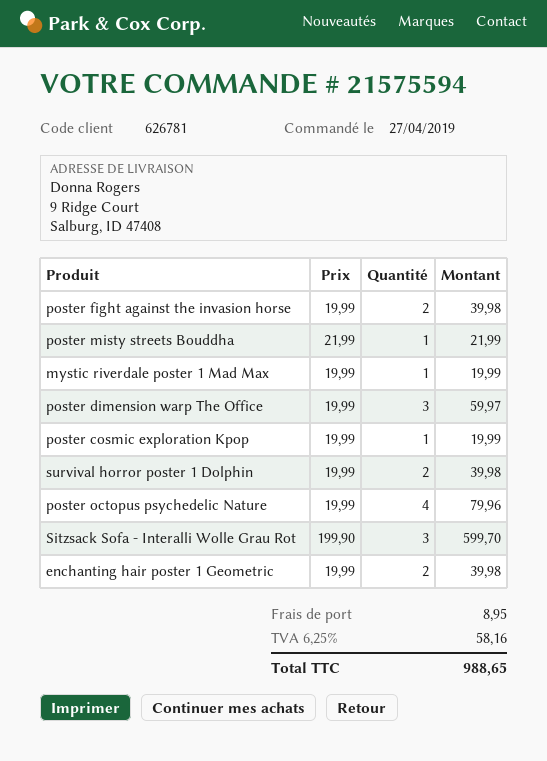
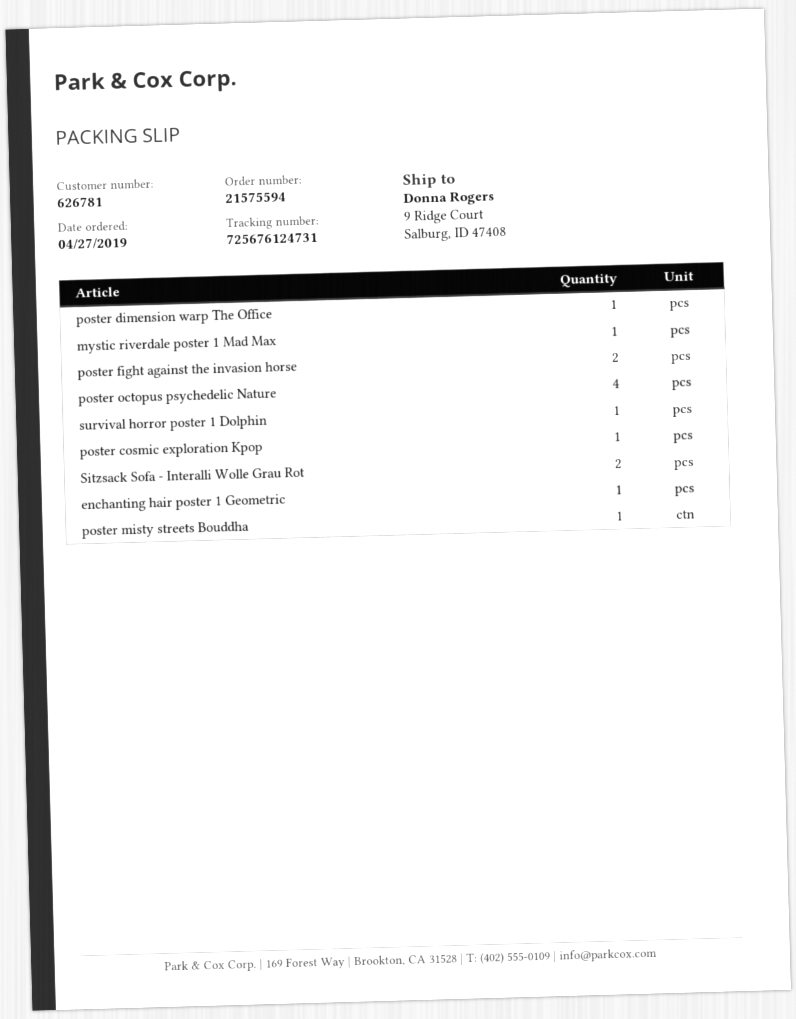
poster dimension warp The Office: 3 -> 1
survival horror poster 1 Dolphin: 2 -> 1
Sitzsack Sofa - Interalli Wolle Grau Rot: 3 -> 2
enchanting hair poster 1 Geometric: 2 -> 1

